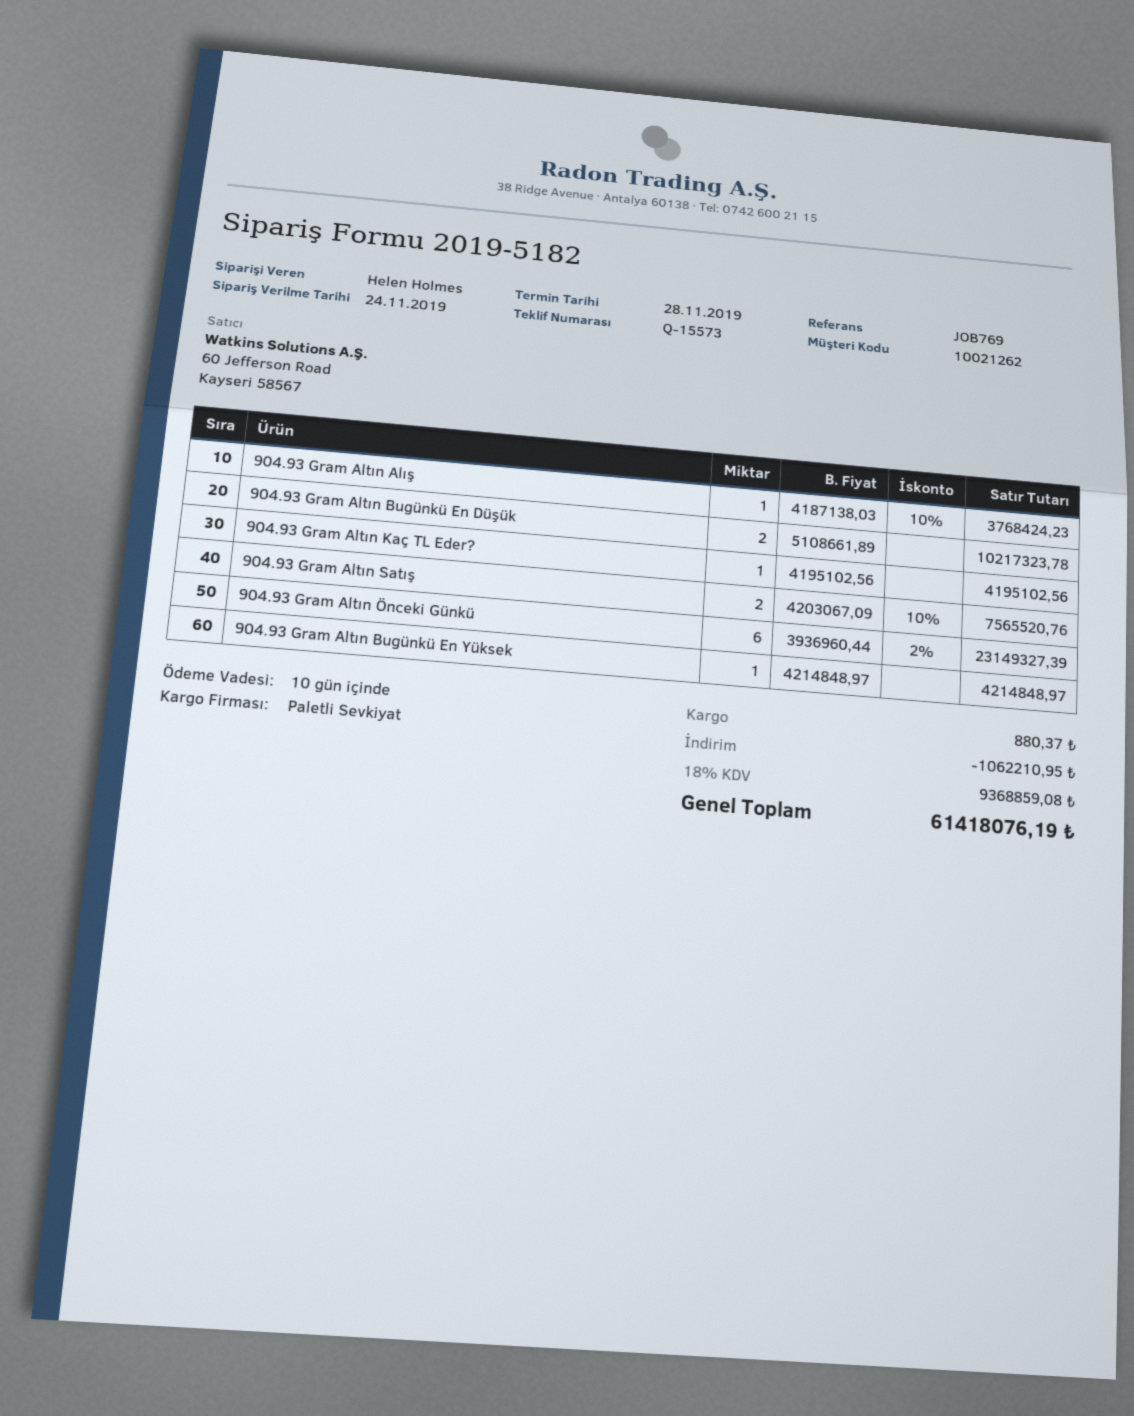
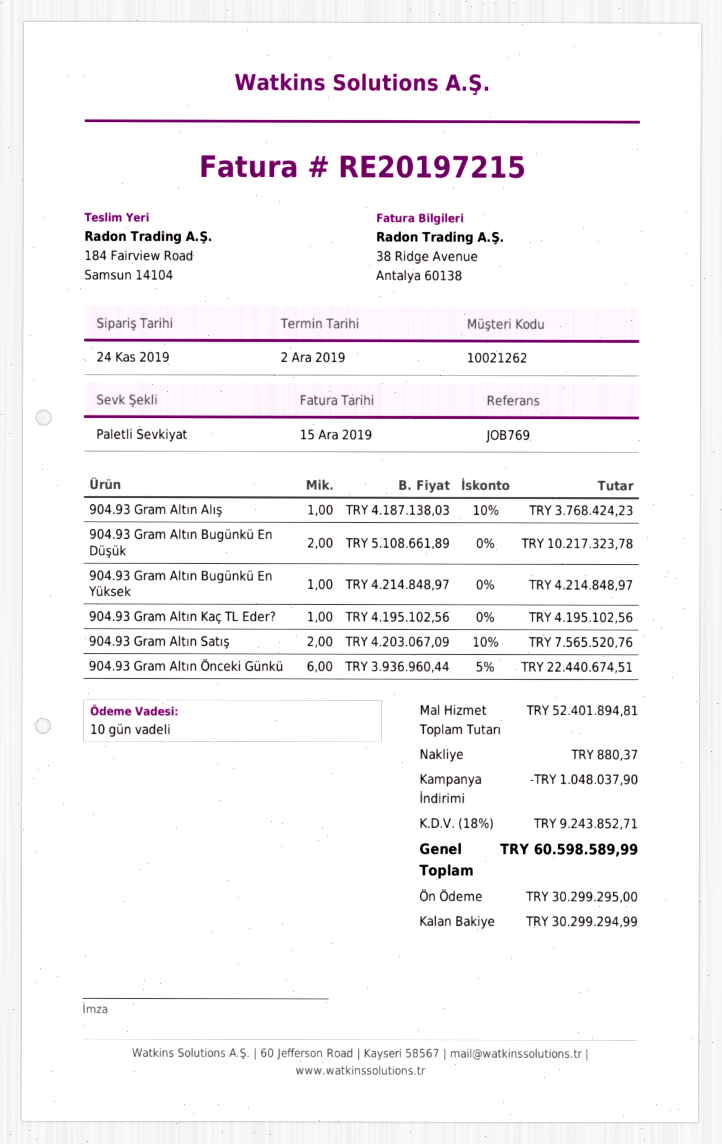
delivery date: 2019-11-28 -> 2019-12-02
904.93 Gram Altın Önceki Günkü: 6 x 3936960.44 - 2% = 23149327.39 -> 6 x 3936960.44 - 5% = 22440674.51
discount: 1062210.95 -> 1048037.90
tax: 18% = 9368859.08 -> 18% = 9243852.71
total: 61418076.19 -> 60598589.99

